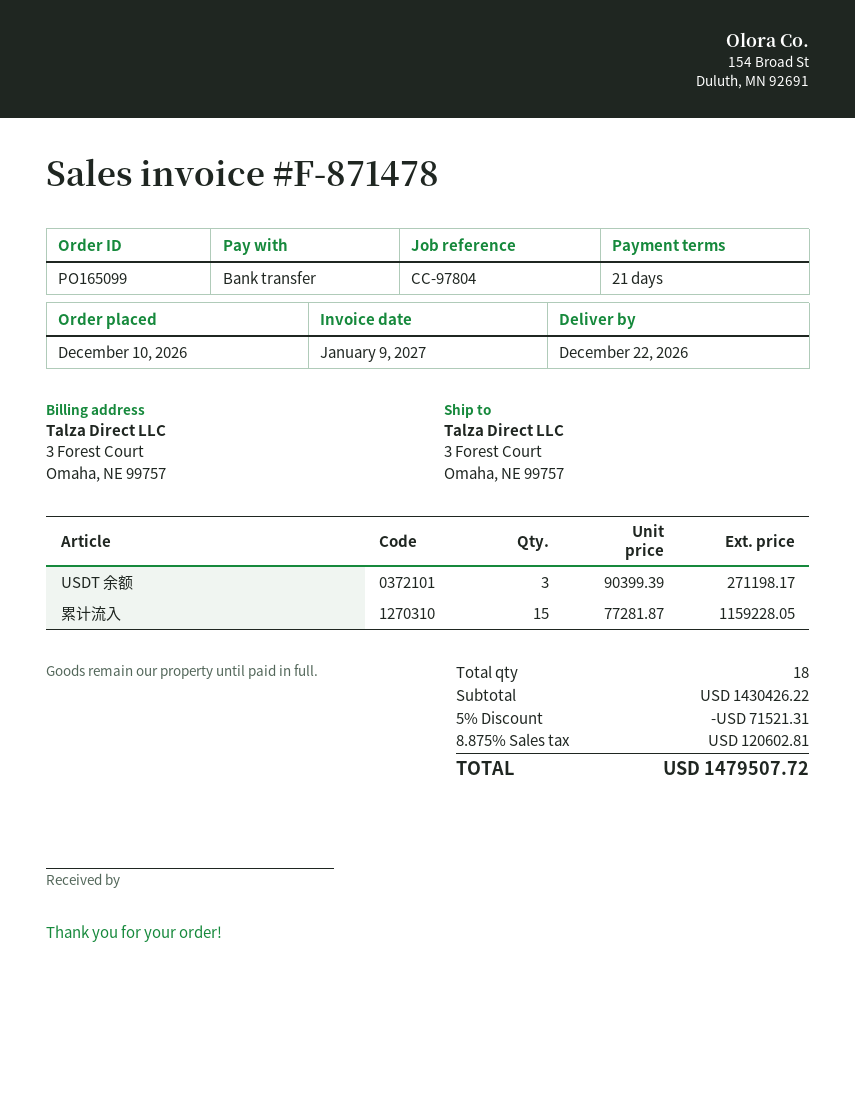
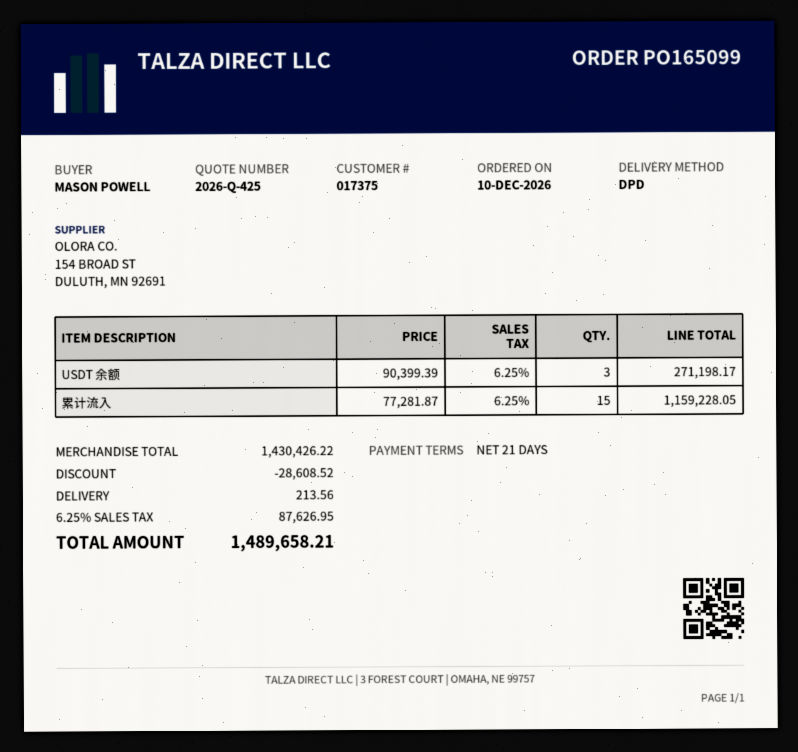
discount: 71521.31 -> 28608.52
shipping: none -> 213.56
tax: 8.875% = 120602.81 -> 6.25% = 87626.95
total: 1479507.72 -> 1489658.21

